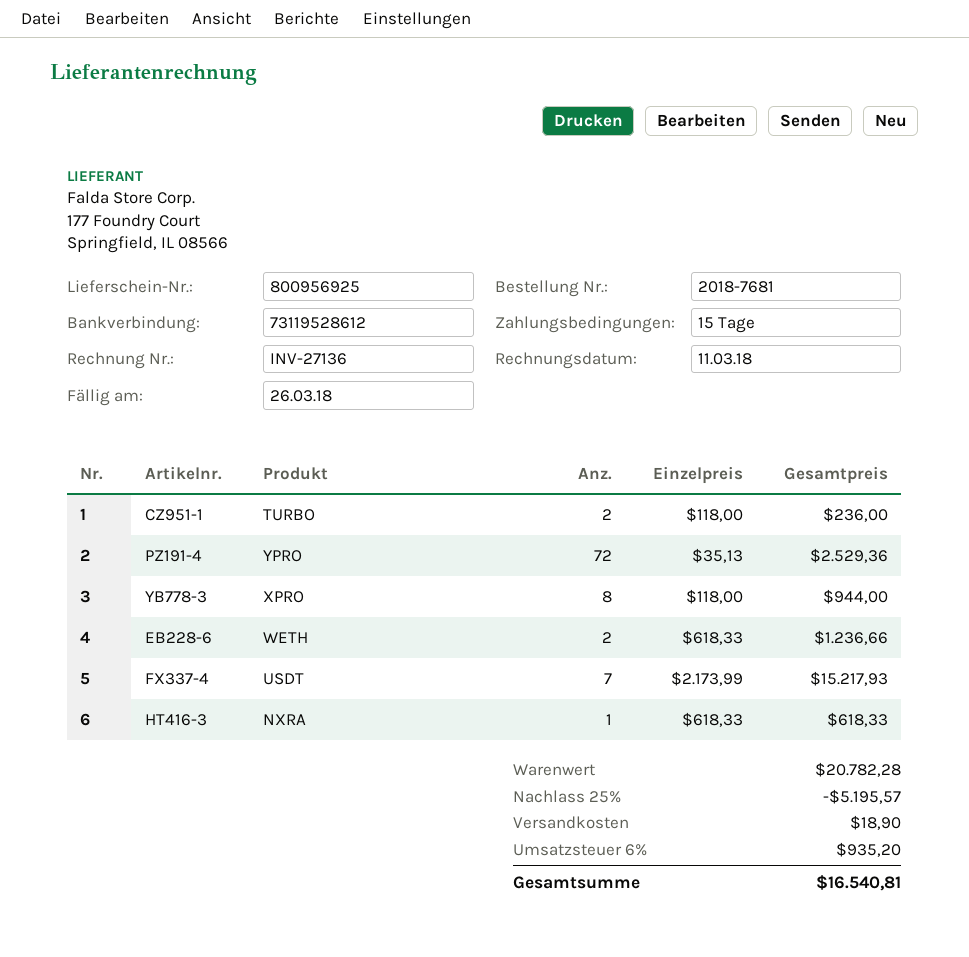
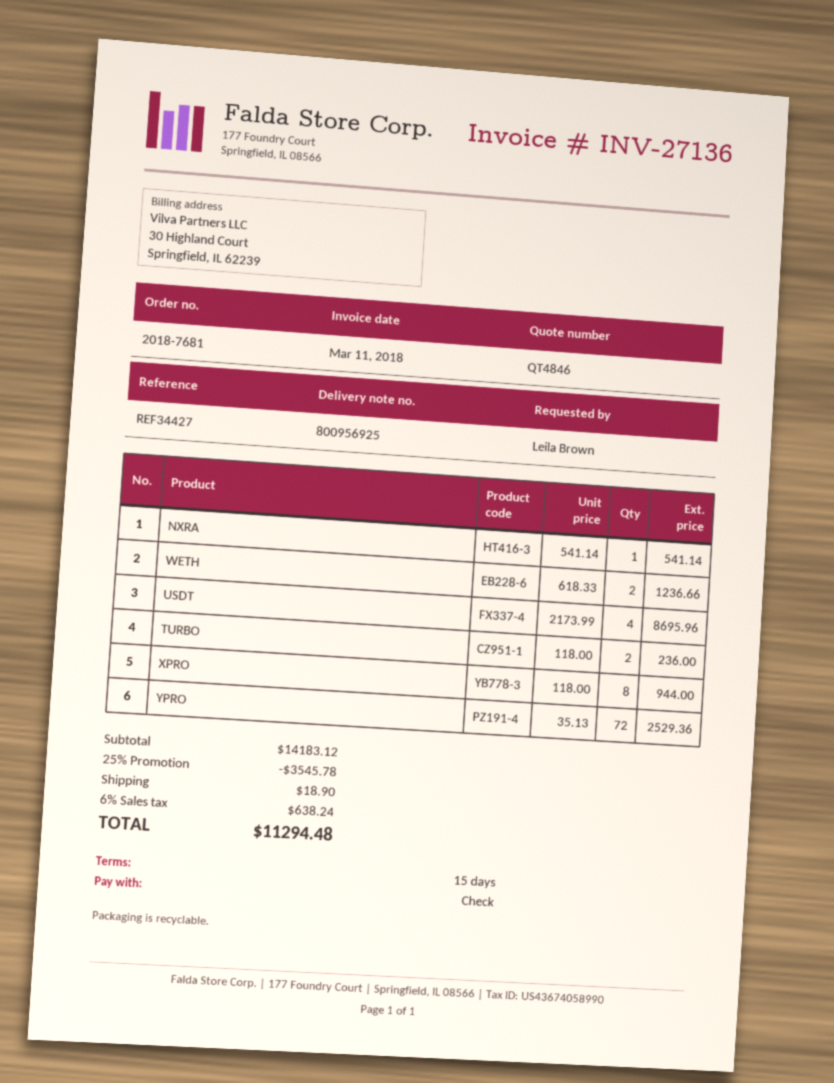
USDT: 7 x 2173.99 = 15217.93 -> 4 x 2173.99 = 8695.96
NXRA: 1 x 618.33 = 618.33 -> 1 x 541.14 = 541.14
subtotal: 20782.28 -> 14183.12
discount: 25% = 5195.57 -> 25% = 3545.78
tax: 6% = 935.20 -> 6% = 638.24
total: 16540.81 -> 11294.48

